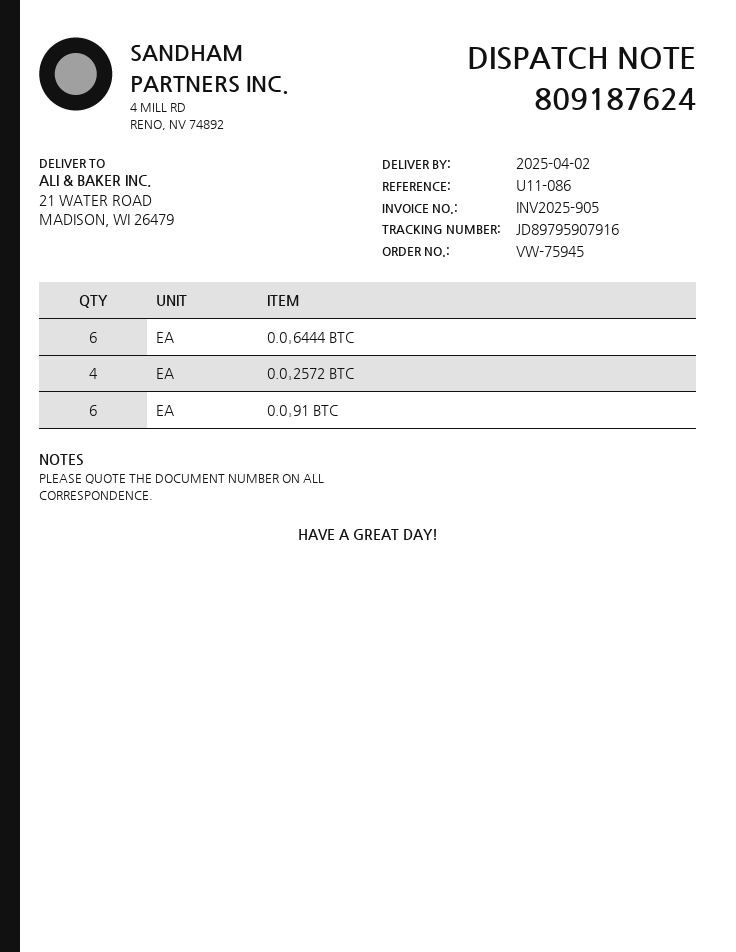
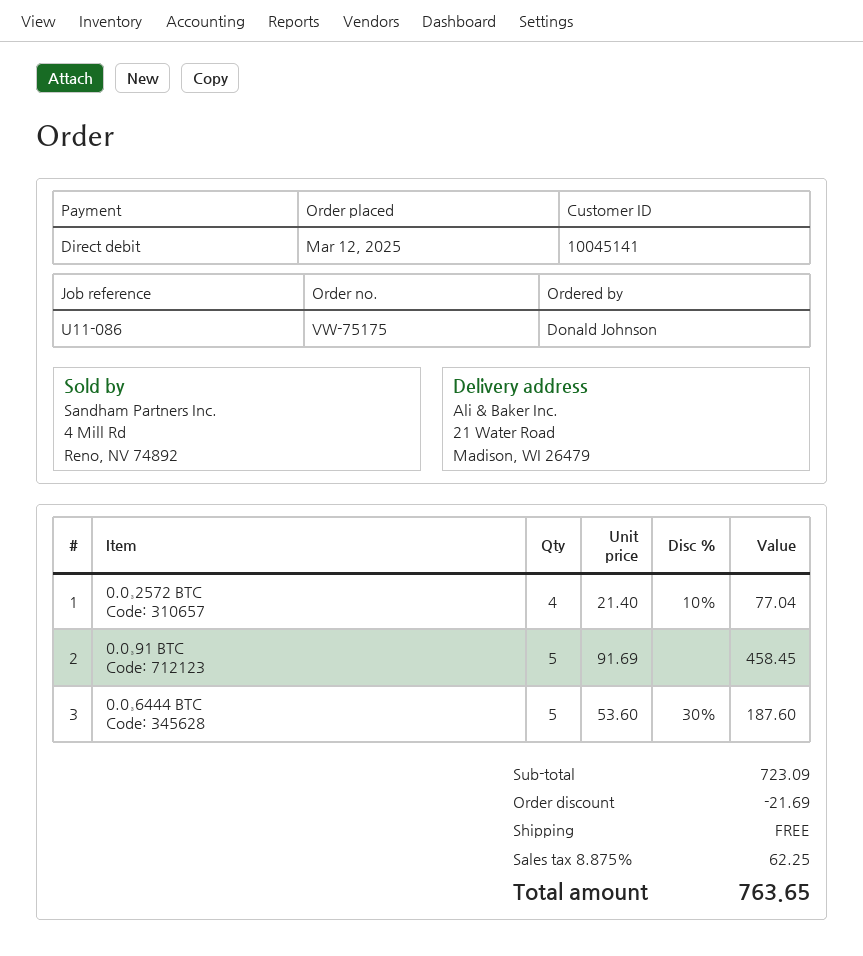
order number: VW-75945 -> VW-75175
0.0₃6444 BTC: 6 -> 5
0.0₃91 BTC: 6 -> 5

